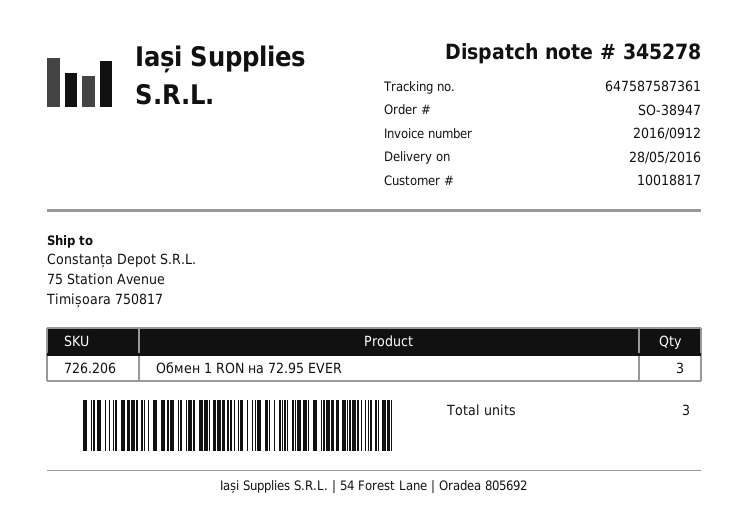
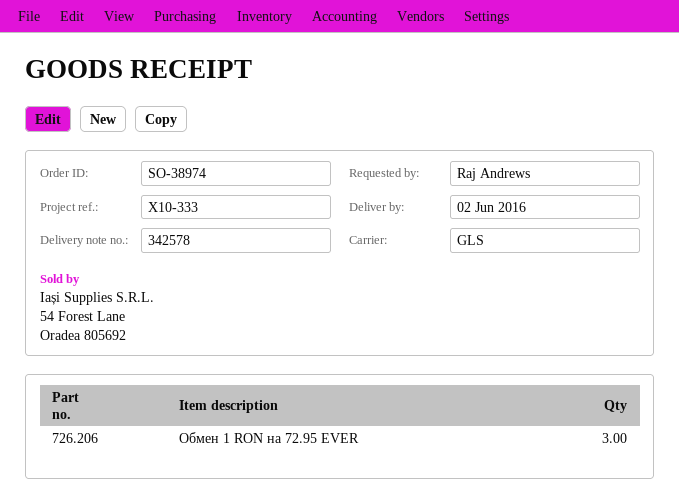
order number: SO-38947 -> SO-38974
delivery note number: 345278 -> 342578
delivery date: 2016-05-28 -> 2016-06-02

